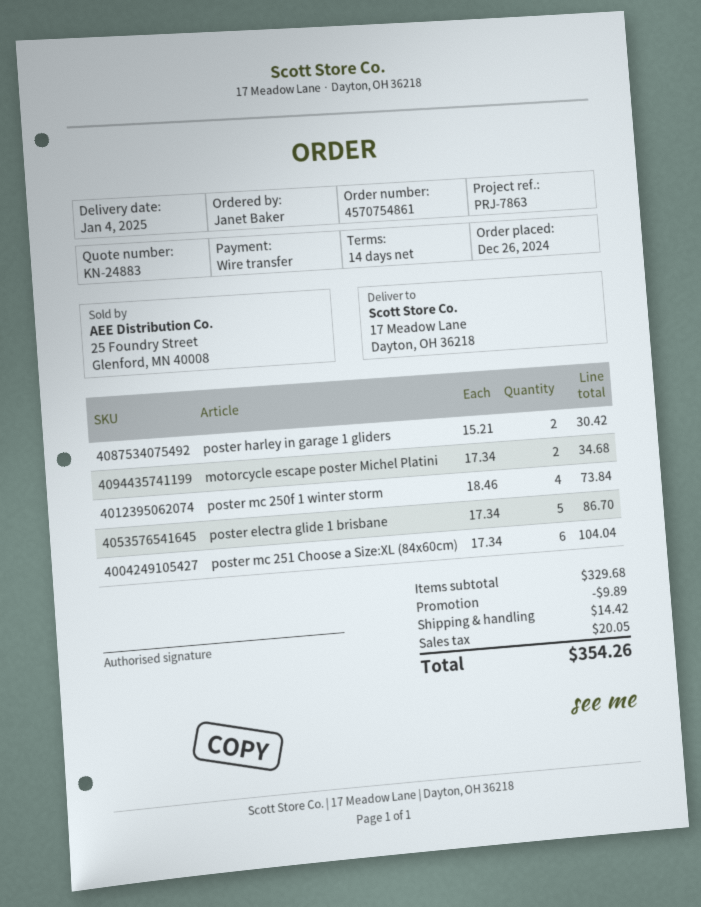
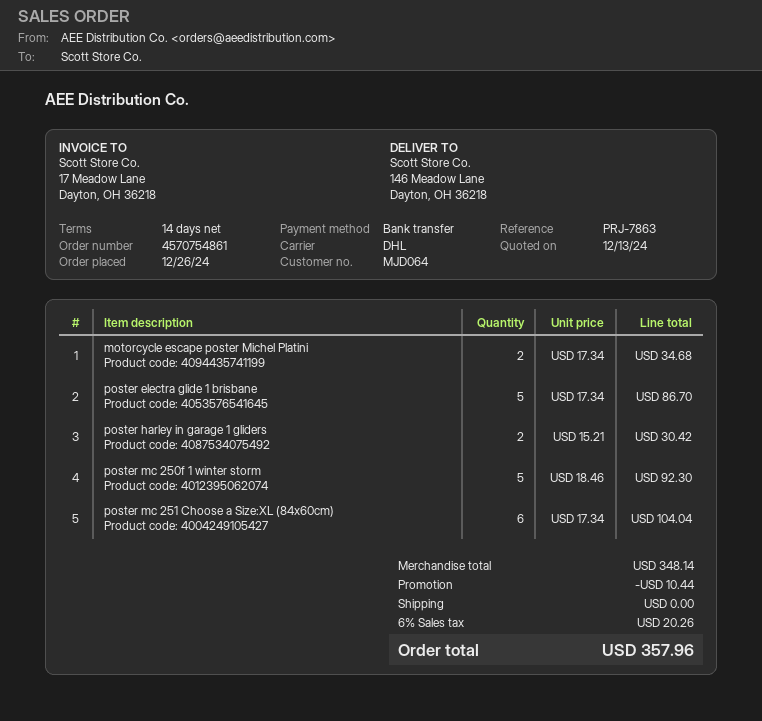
ship to: 17 Meadow Lane, Dayton, OH 36218 -> 146 Meadow Lane, Dayton, OH 36218
poster mc 250f 1 winter storm: 4 x 18.46 = 73.84 -> 5 x 18.46 = 92.30
subtotal: 329.68 -> 348.14
discount: 9.89 -> 10.44
shipping: 14.42 -> 0.00
tax: 20.05 -> 20.26
total: 354.26 -> 357.96

